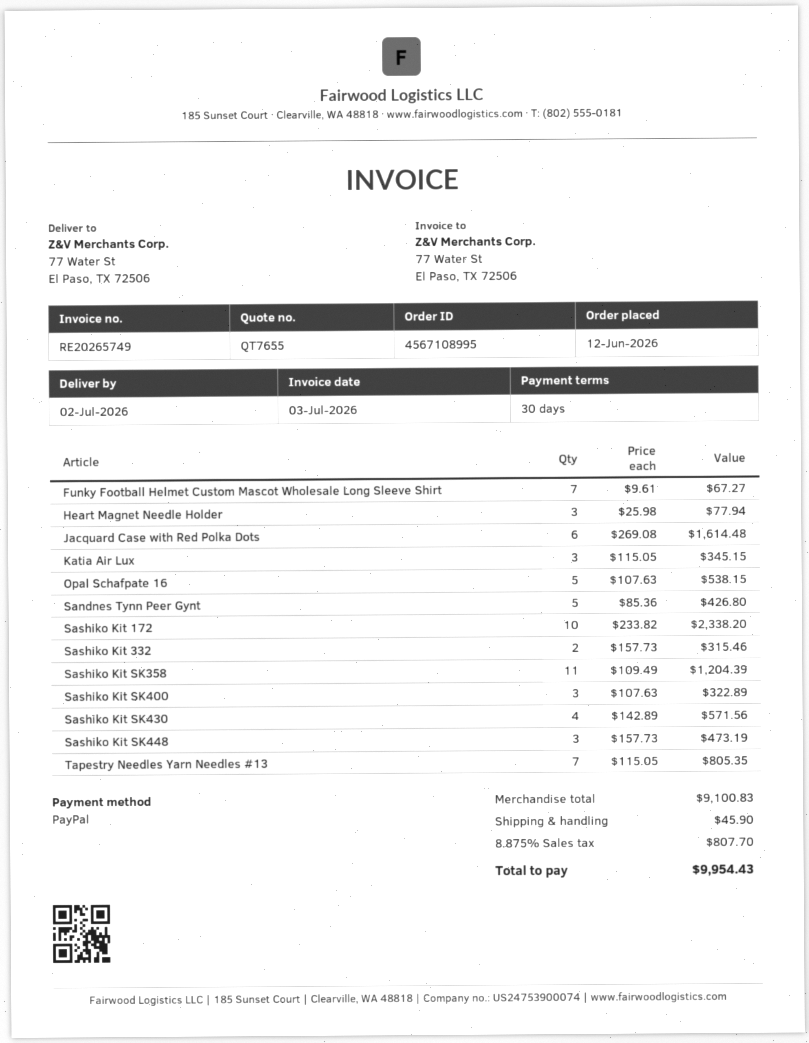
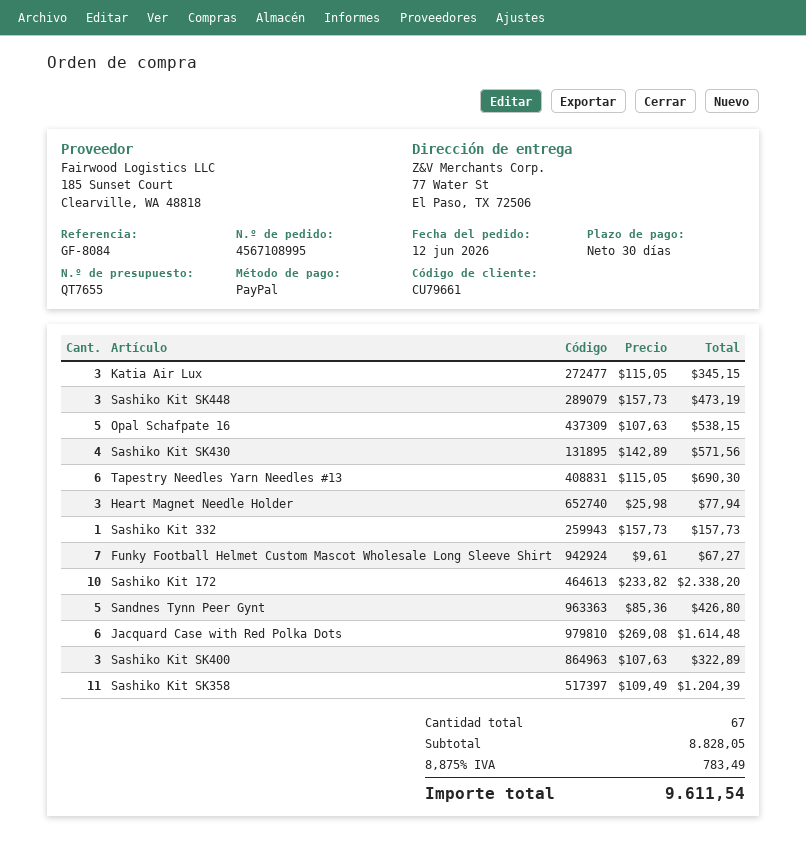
Sashiko Kit 332: 2 x 157.73 = 315.46 -> 1 x 157.73 = 157.73
Tapestry Needles Yarn Needles #13: 7 x 115.05 = 805.35 -> 6 x 115.05 = 690.30
subtotal: 9100.83 -> 8828.05
shipping: 45.90 -> none
tax: 8.875% = 807.70 -> 8.875% = 783.49
total: 9954.43 -> 9611.54

